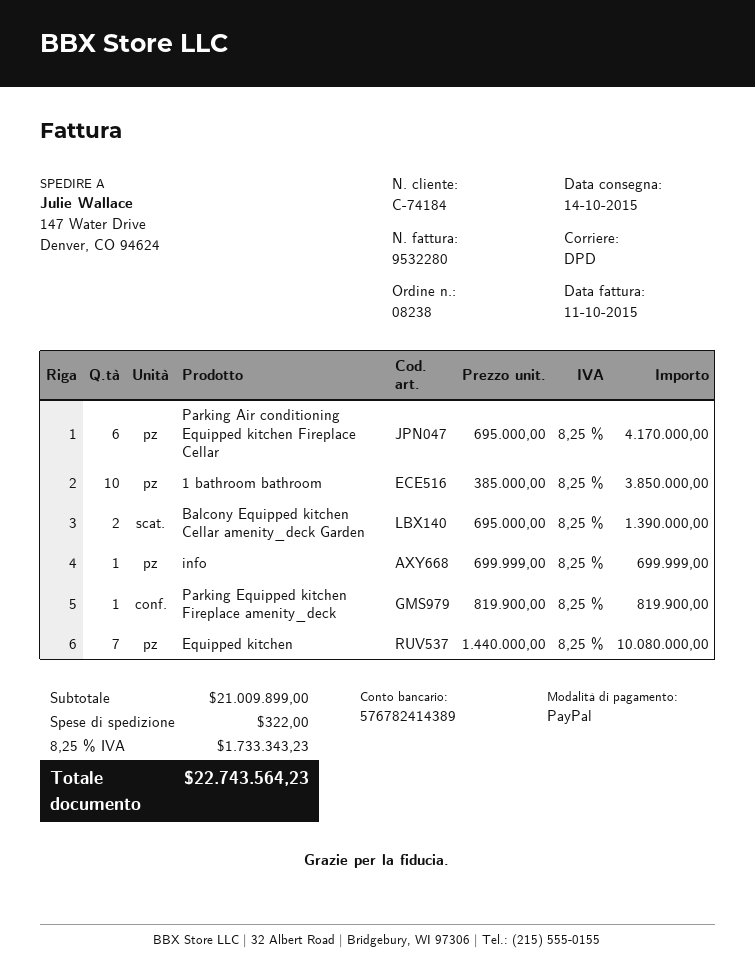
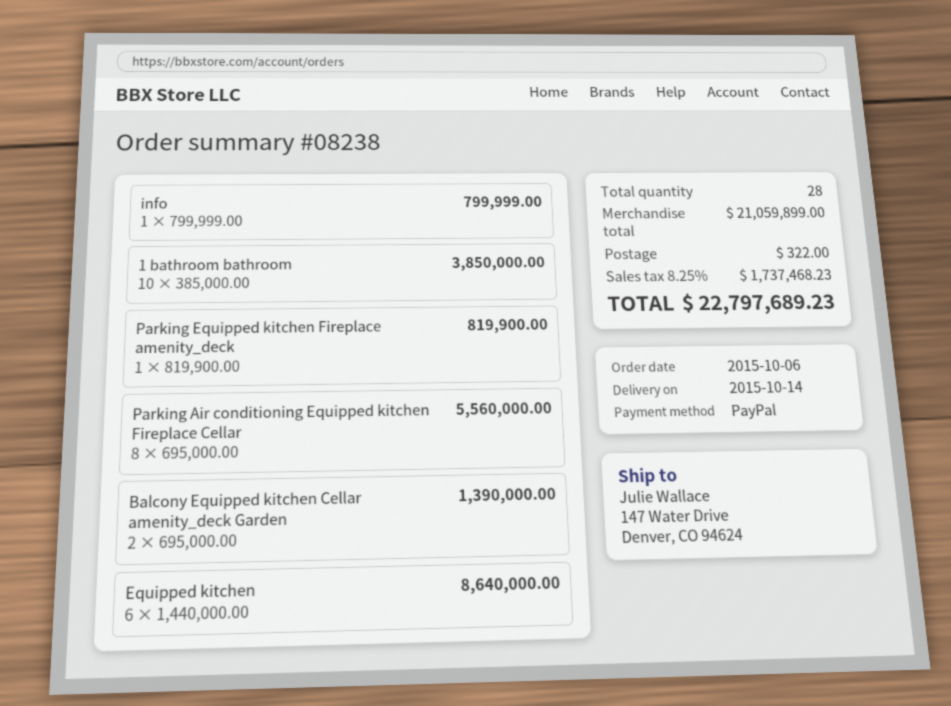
Parking Air conditioning Equipped kitchen Fireplace Cellar: 6 x 695000.00 = 4170000.00 -> 8 x 695000.00 = 5560000.00
info: 1 x 699999.00 = 699999.00 -> 1 x 799999.00 = 799999.00
Equipped kitchen: 7 x 1440000.00 = 10080000.00 -> 6 x 1440000.00 = 8640000.00
subtotal: 21009899.00 -> 21059899.00
tax: 8.25% = 1733343.23 -> 8.25% = 1737468.23
total: 22743564.23 -> 22797689.23

